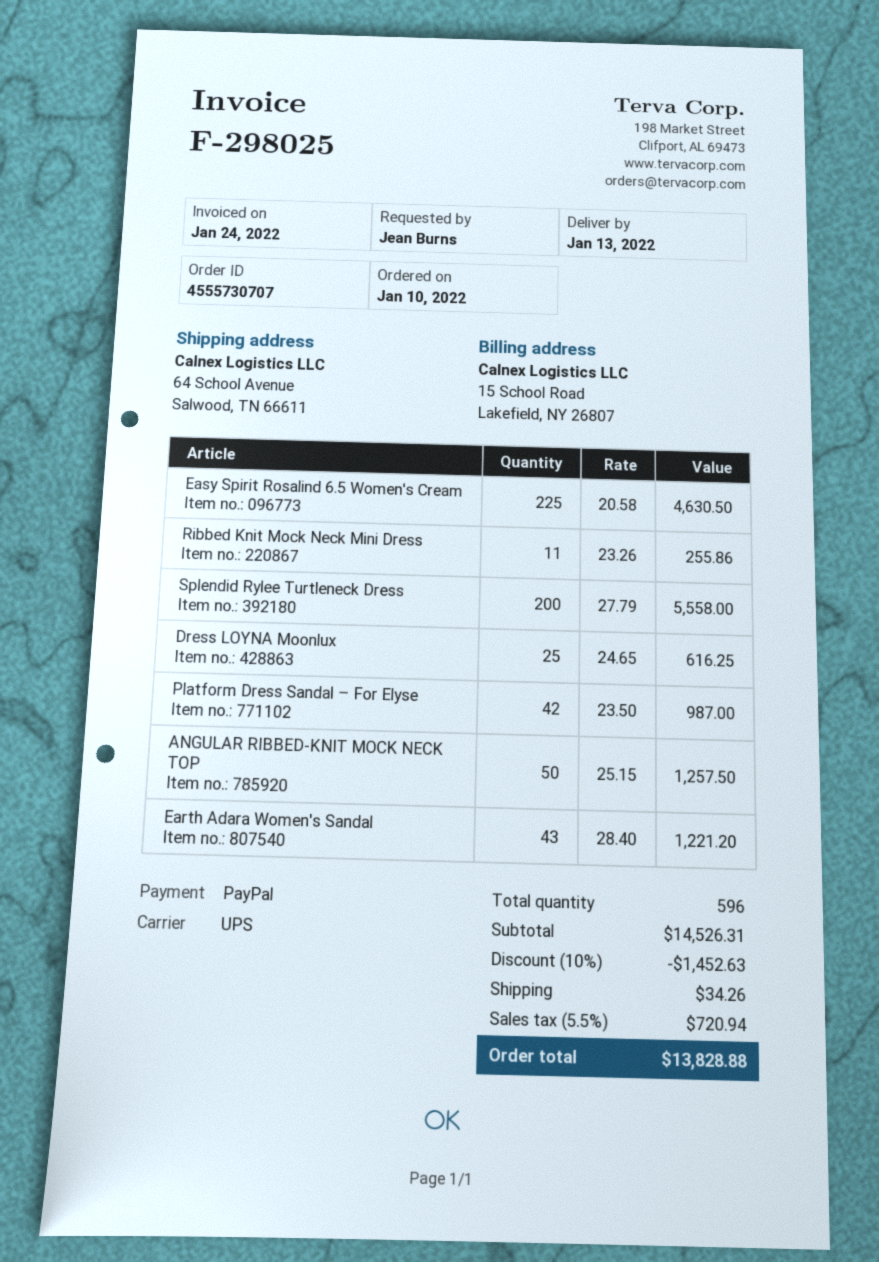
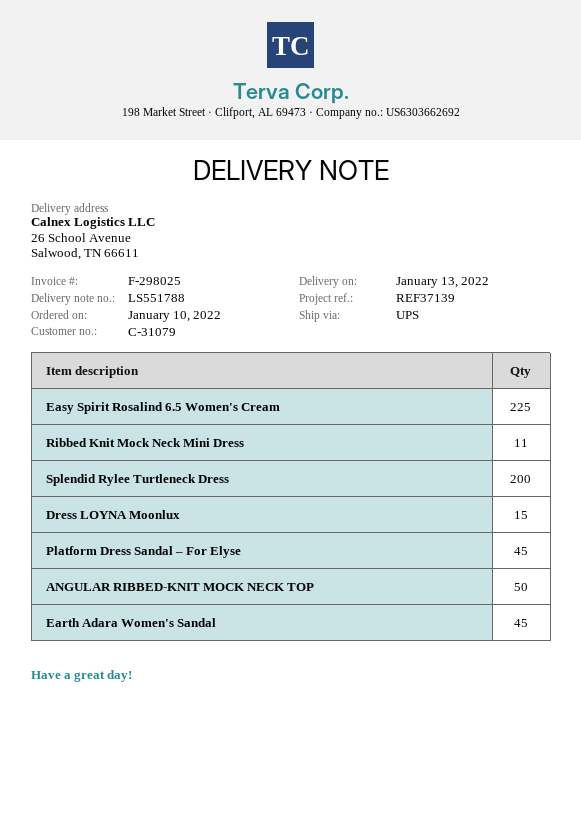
ship to: 64 School Avenue, Salwood, TN 66611 -> 26 School Avenue, Salwood, TN 66611
Dress LOYNA Moonlux: 25 -> 15
Platform Dress Sandal – For Elyse: 42 -> 45
Earth Adara Women's Sandal: 43 -> 45

